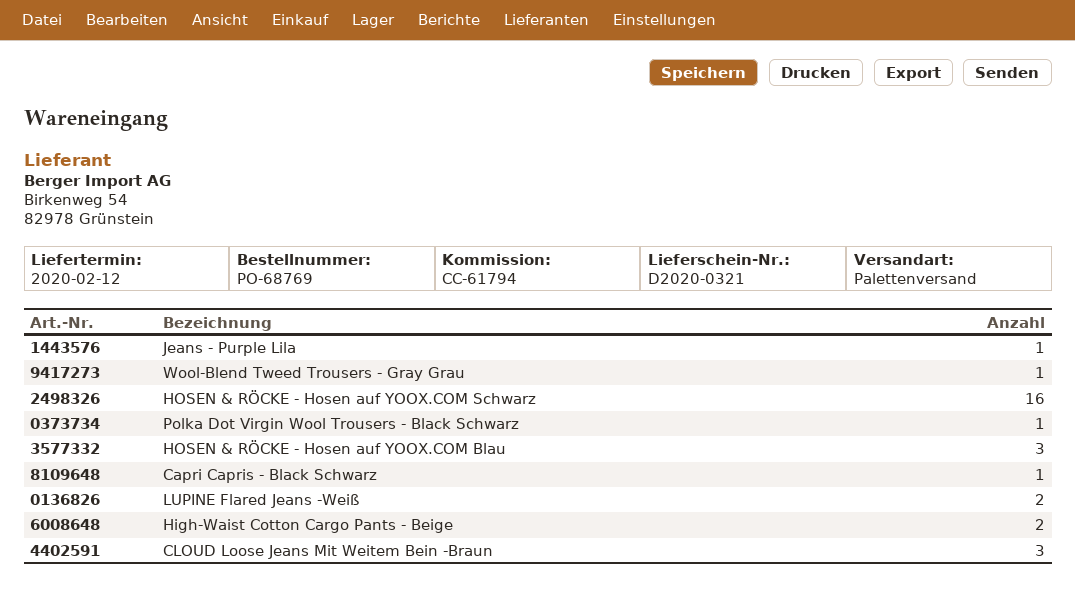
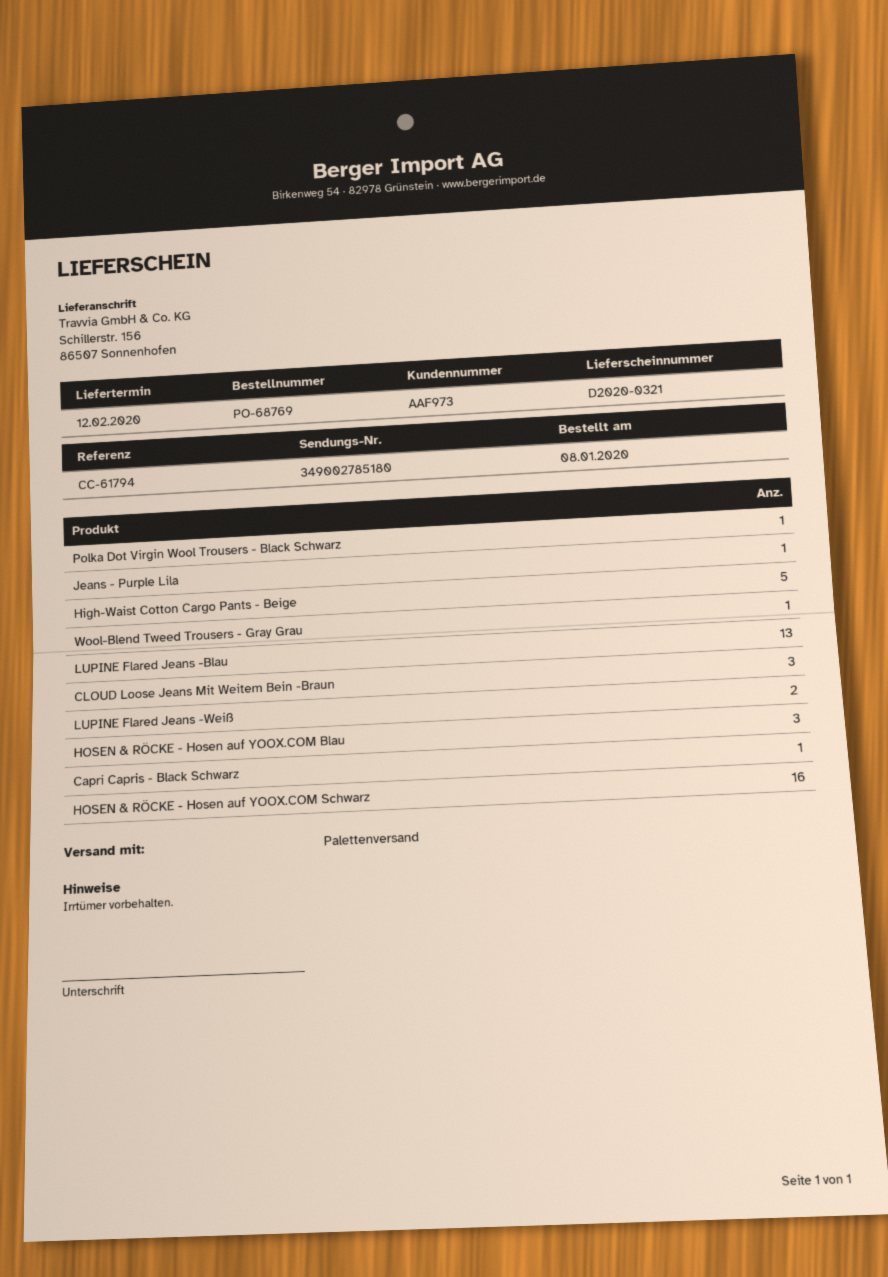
High-Waist Cotton Cargo Pants - Beige: 2 -> 5
LUPINE Flared Jeans -Blau: none -> 13

